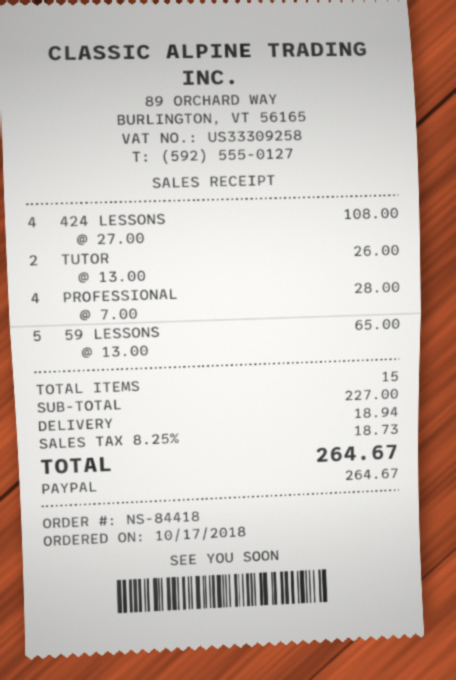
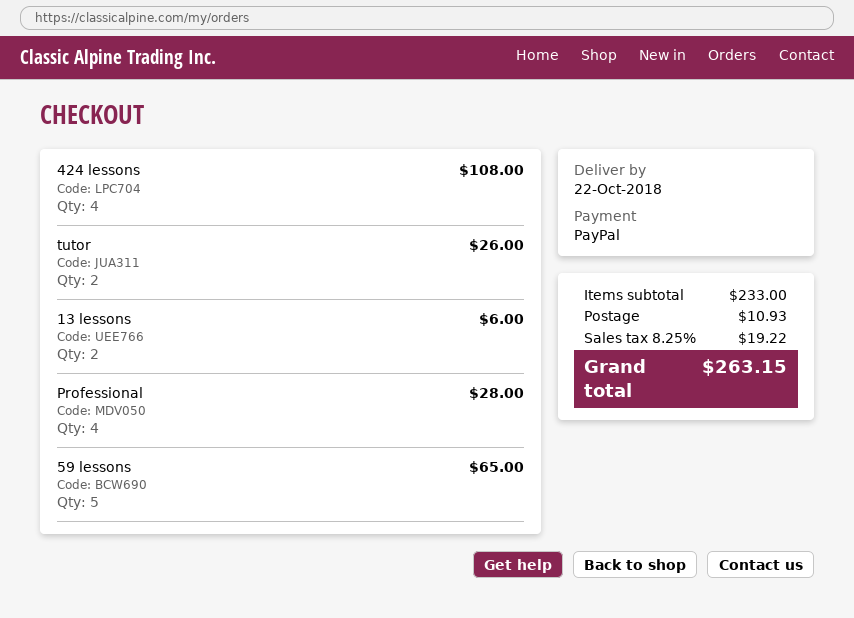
13 lessons: none -> 2 for 6.00
subtotal: 227.00 -> 233.00
shipping: 18.94 -> 10.93
tax: 8.25% = 18.73 -> 8.25% = 19.22
total: 264.67 -> 263.15

